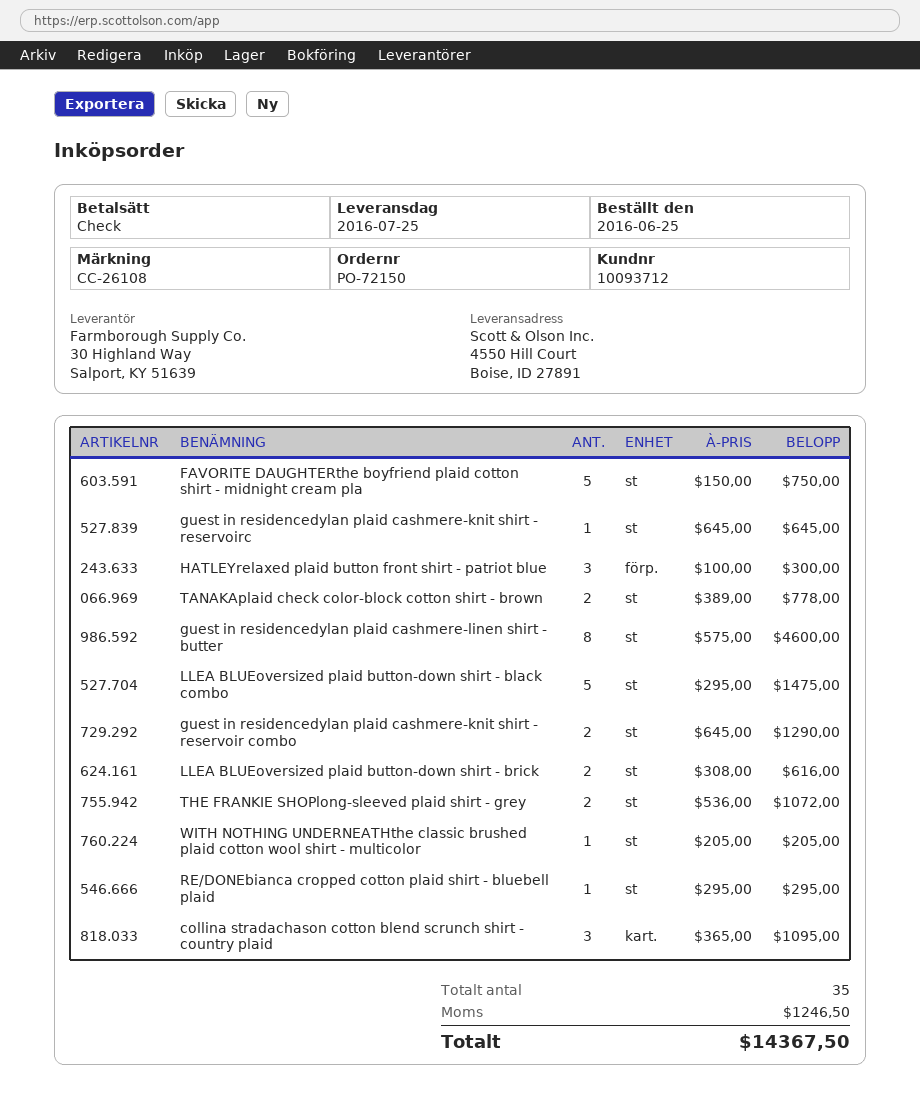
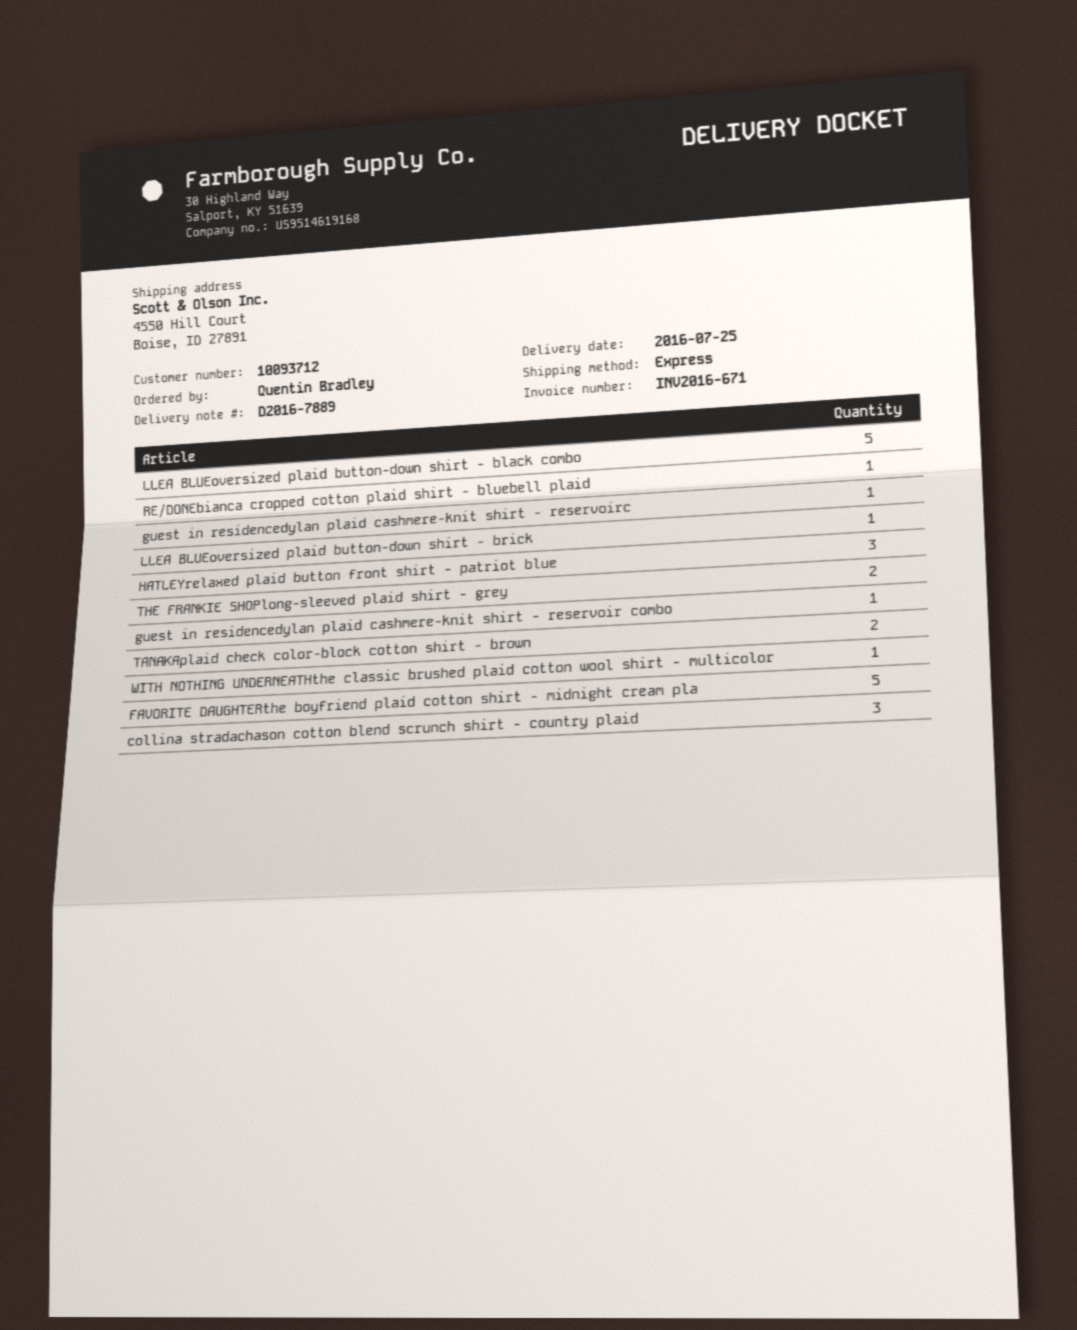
guest in residencedylan plaid cashmere-linen shirt - butter: 8 -> none
guest in residencedylan plaid cashmere-knit shirt - reservoir combo: 2 -> 1
LLEA BLUEoversized plaid button-down shirt - brick: 2 -> 1

